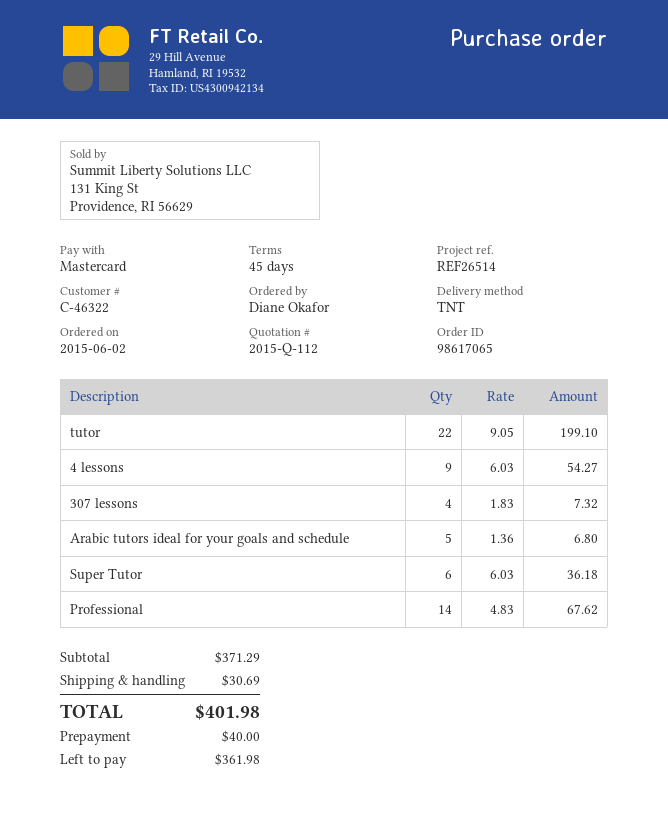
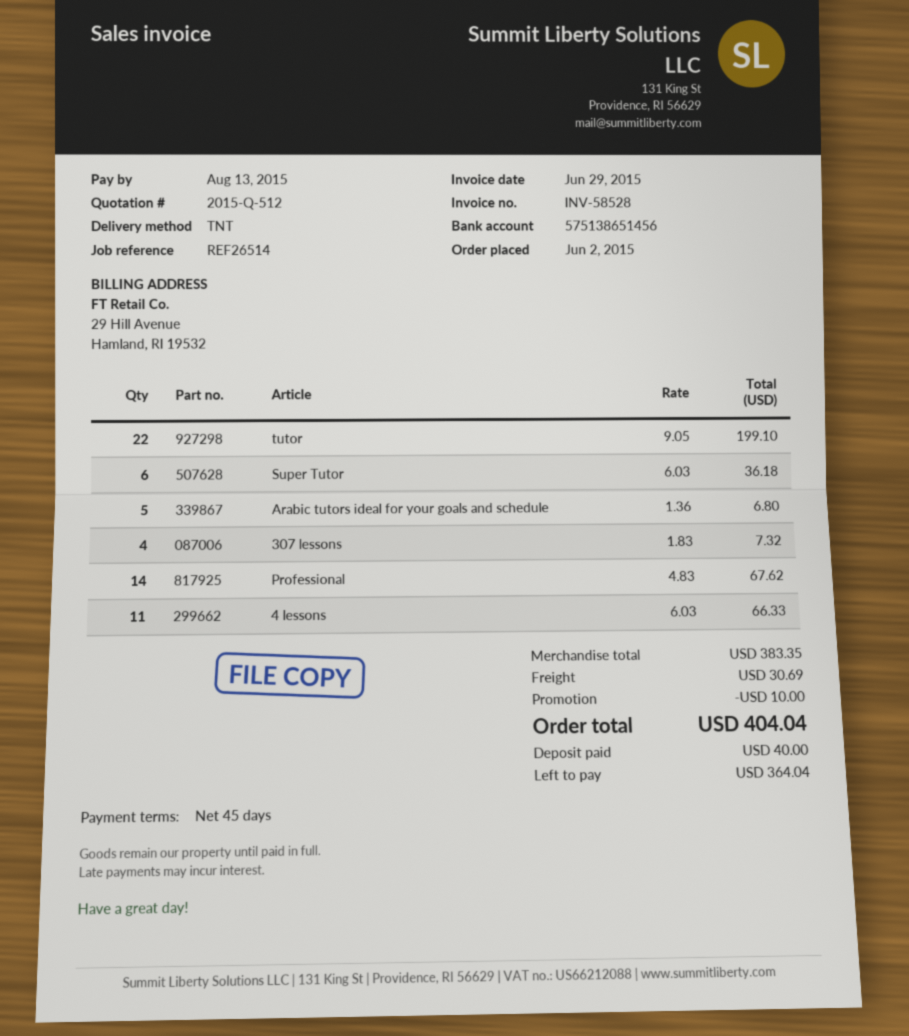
quote number: 2015-Q-112 -> 2015-Q-512
4 lessons: 9 x 6.03 = 54.27 -> 11 x 6.03 = 66.33
subtotal: 371.29 -> 383.35
discount: none -> 10.00
total: 401.98 -> 404.04
balance: 361.98 -> 364.04

